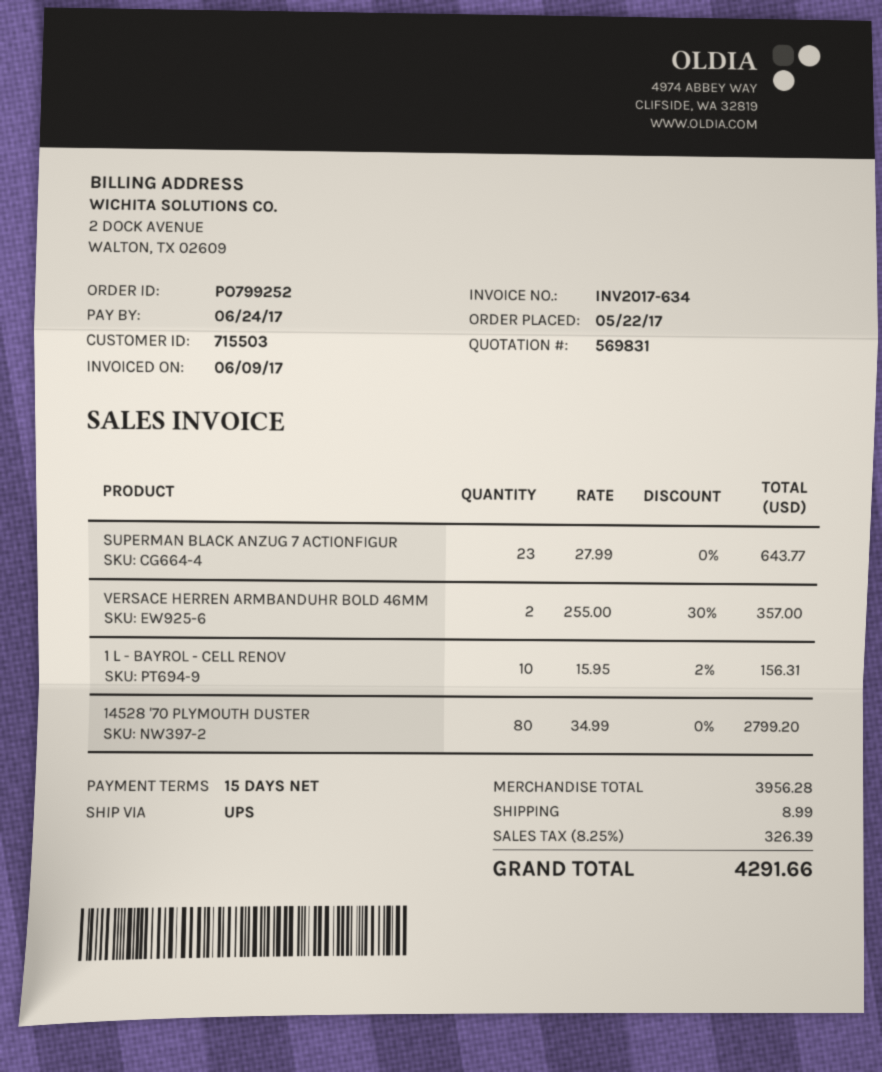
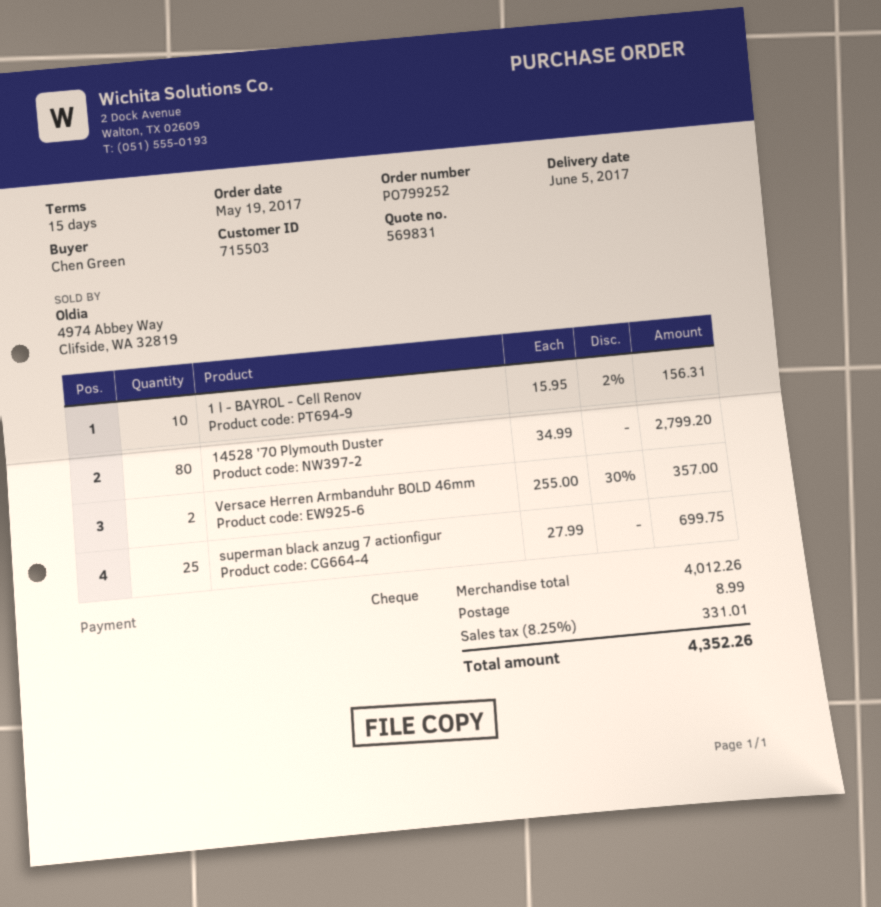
order date: 2017-05-22 -> 2017-05-19
SUPERMAN BLACK ANZUG 7 ACTIONFIGUR: 23 x 27.99 = 643.77 -> 25 x 27.99 = 699.75
subtotal: 3956.28 -> 4012.26
tax: 8.25% = 326.39 -> 8.25% = 331.01
total: 4291.66 -> 4352.26

